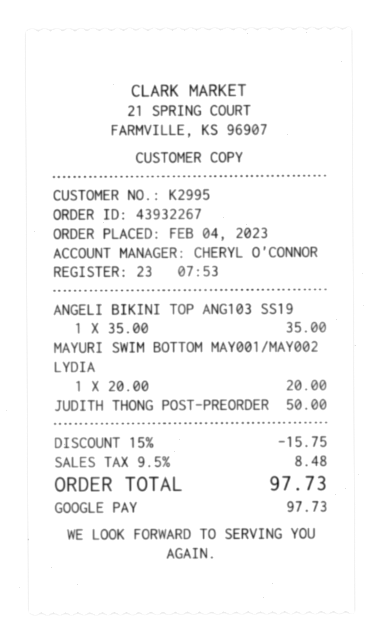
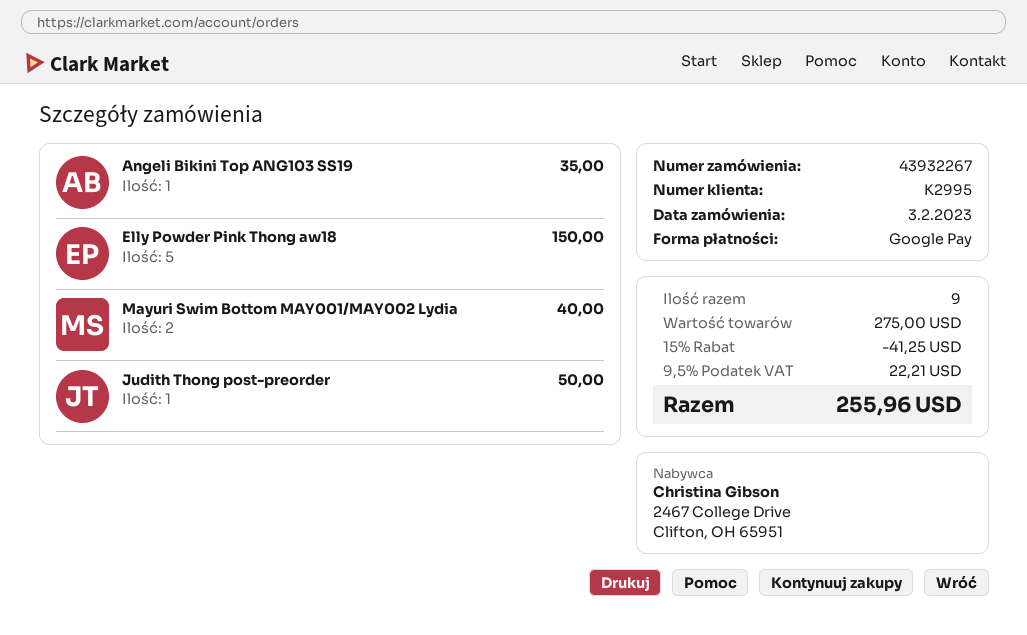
order date: 2023-02-04 -> 2023-02-03
MAYURI SWIM BOTTOM MAY001/MAY002 LYDIA: 1 for 20.00 -> 2 for 40.00
Elly Powder Pink Thong aw18: none -> 5 for 150.00
discount: 15% = 15.75 -> 15% = 41.25
tax: 9.5% = 8.48 -> 9.5% = 22.21
total: 97.73 -> 255.96

